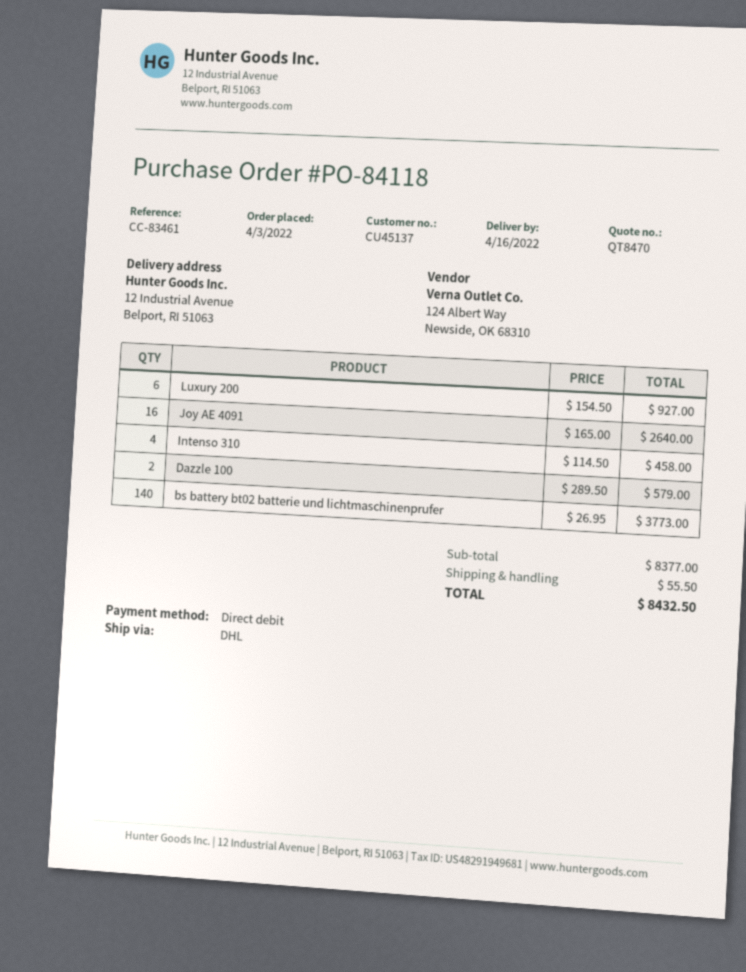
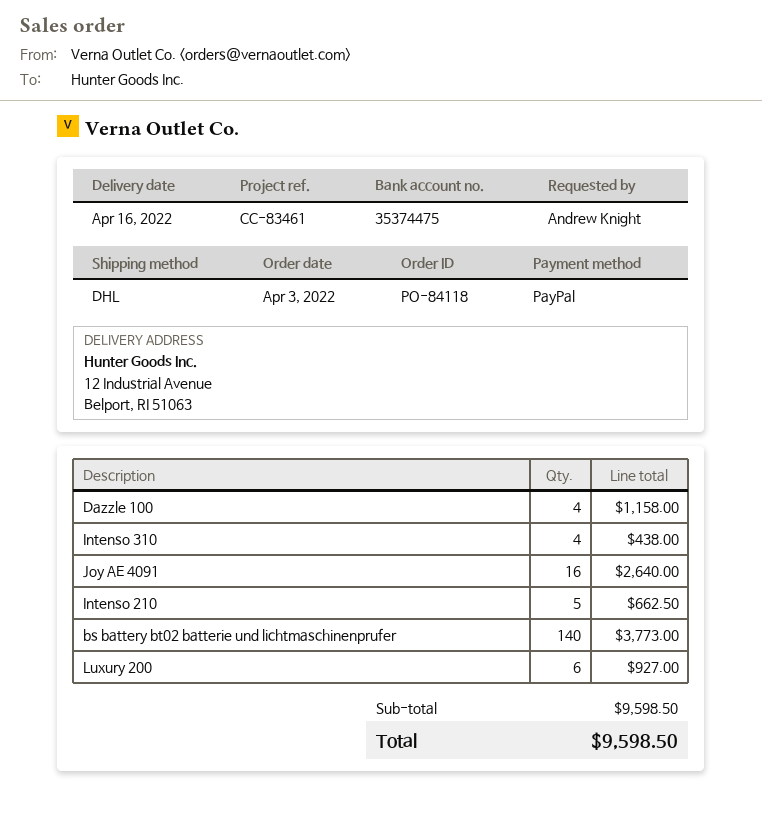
payment method: direct debit -> PayPal
Intenso 310: 4 for 458.00 -> 4 for 438.00
Dazzle 100: 2 for 579.00 -> 4 for 1158.00
Intenso 210: none -> 5 for 662.50
subtotal: 8377.00 -> 9598.50
shipping: 55.50 -> none
total: 8432.50 -> 9598.50

